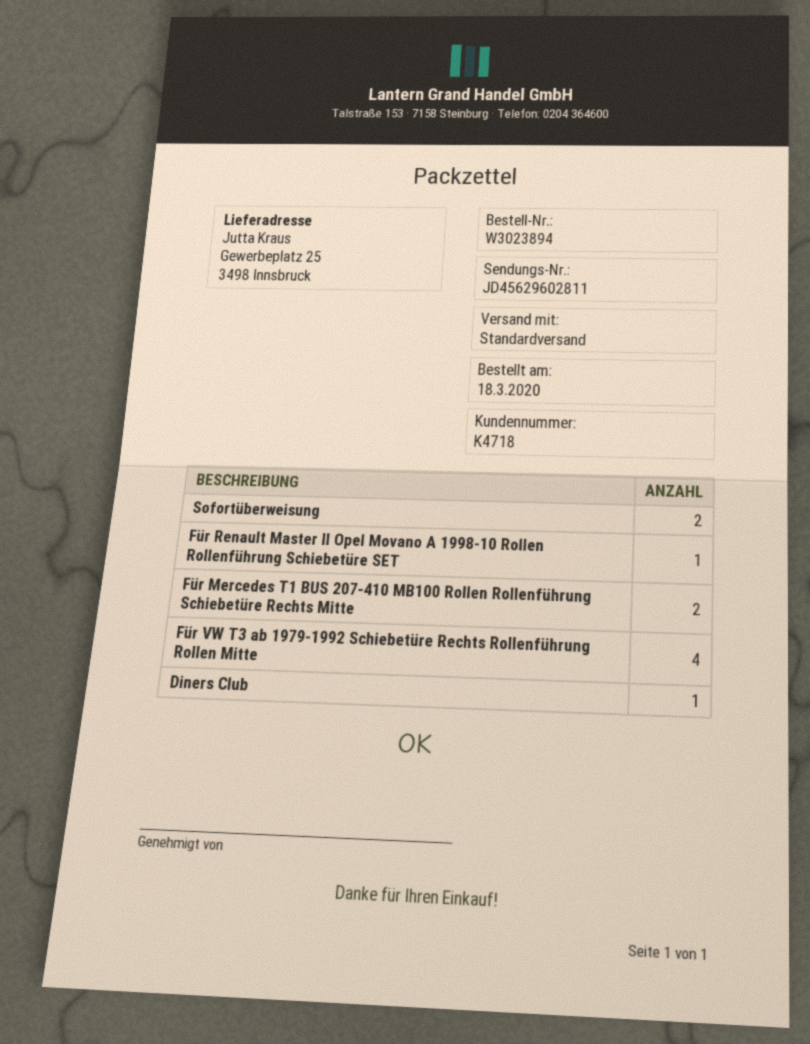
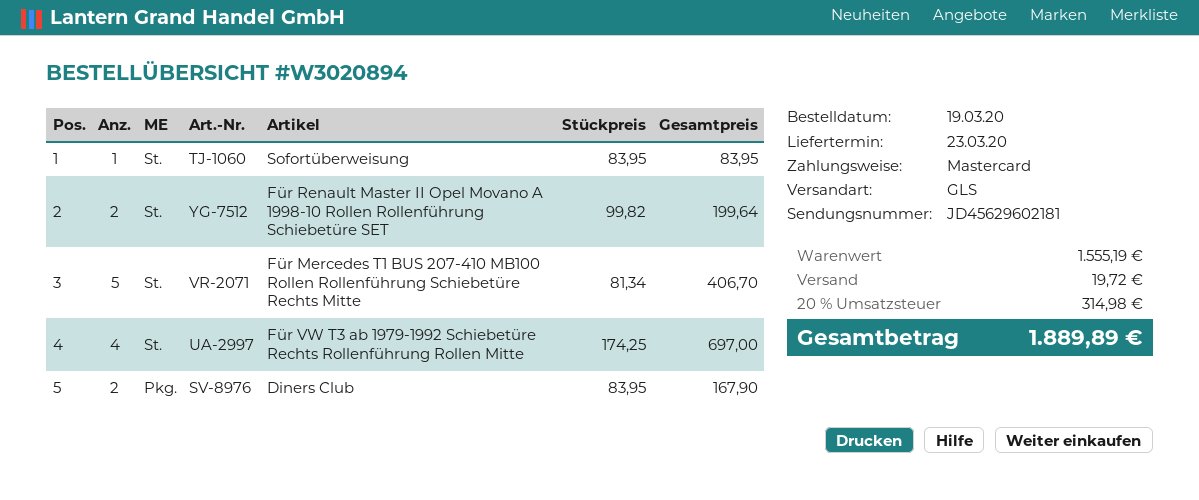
order number: W3023894 -> W3020894
order date: 2020-03-18 -> 2020-03-19
shipping method: standard -> GLS
tracking number: JD45629602811 -> JD45629602181
Sofortüberweisung: 2 -> 1
Für Renault Master II Opel Movano A 1998-10 Rollen Rollenführung Schiebetüre SET: 1 -> 2
Für Mercedes T1 BUS 207-410 MB100 Rollen Rollenführung Schiebetüre Rechts Mitte: 2 -> 5
Diners Club: 1 -> 2

